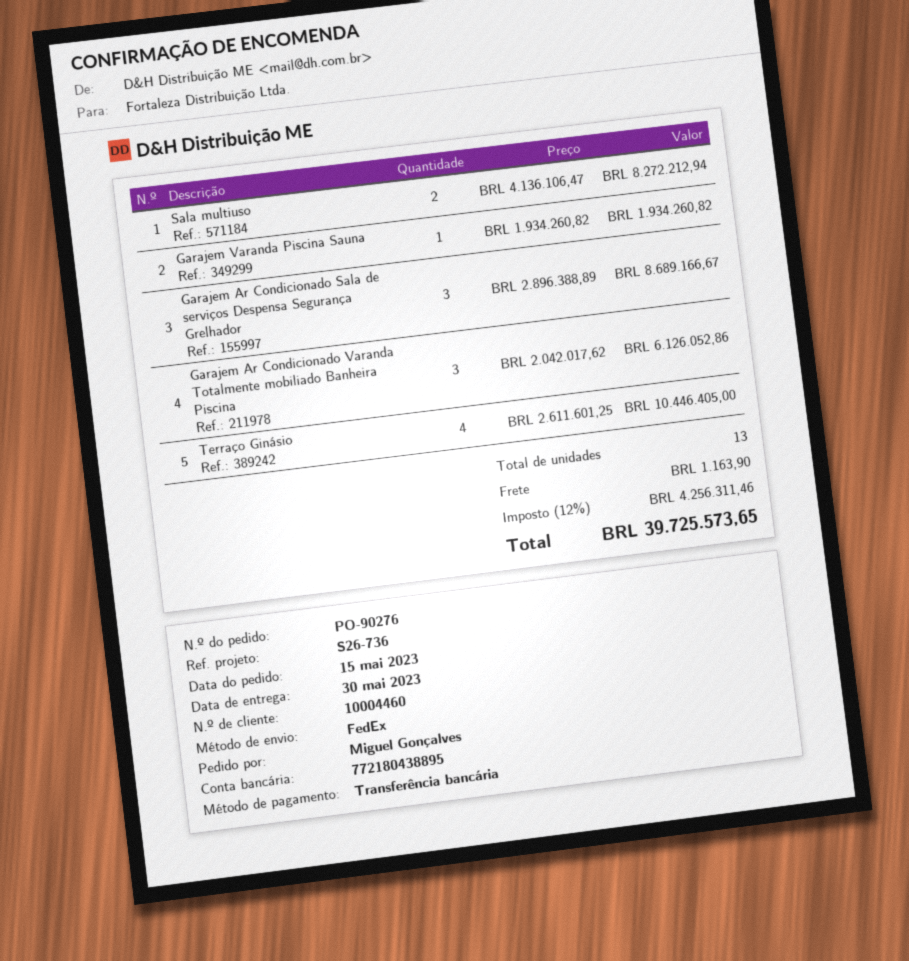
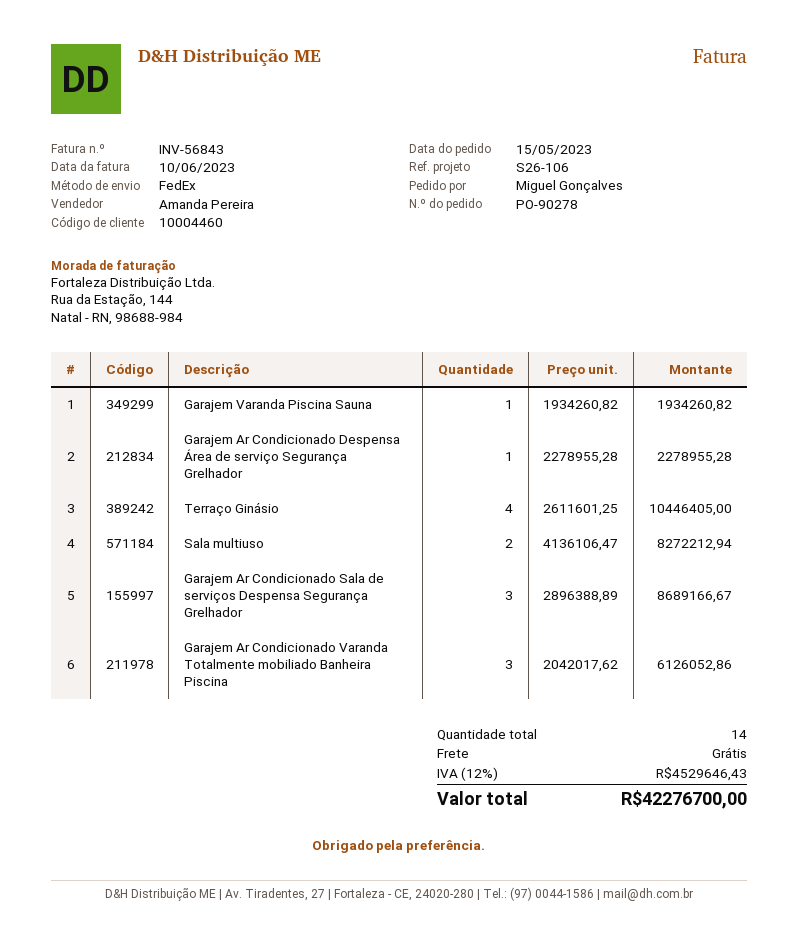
order number: PO-90276 -> PO-90278
reference: S26-736 -> S26-106
Garajem Ar Condicionado Despensa Área de serviço Segurança Grelhador: none -> 1 x 2278955.28 = 2278955.28
total quantity: 13 -> 14
shipping: 1163.90 -> 0.00
tax: 12% = 4256311.46 -> 12% = 4529646.43
total: 39725573.65 -> 42276700.00

